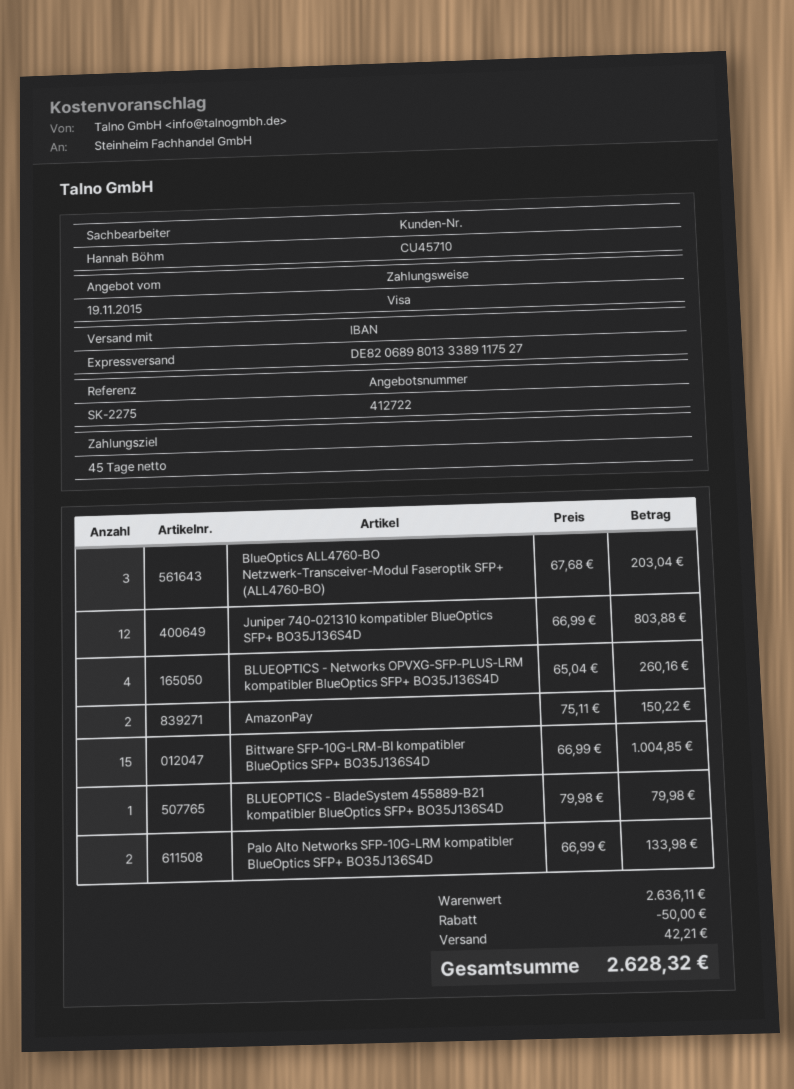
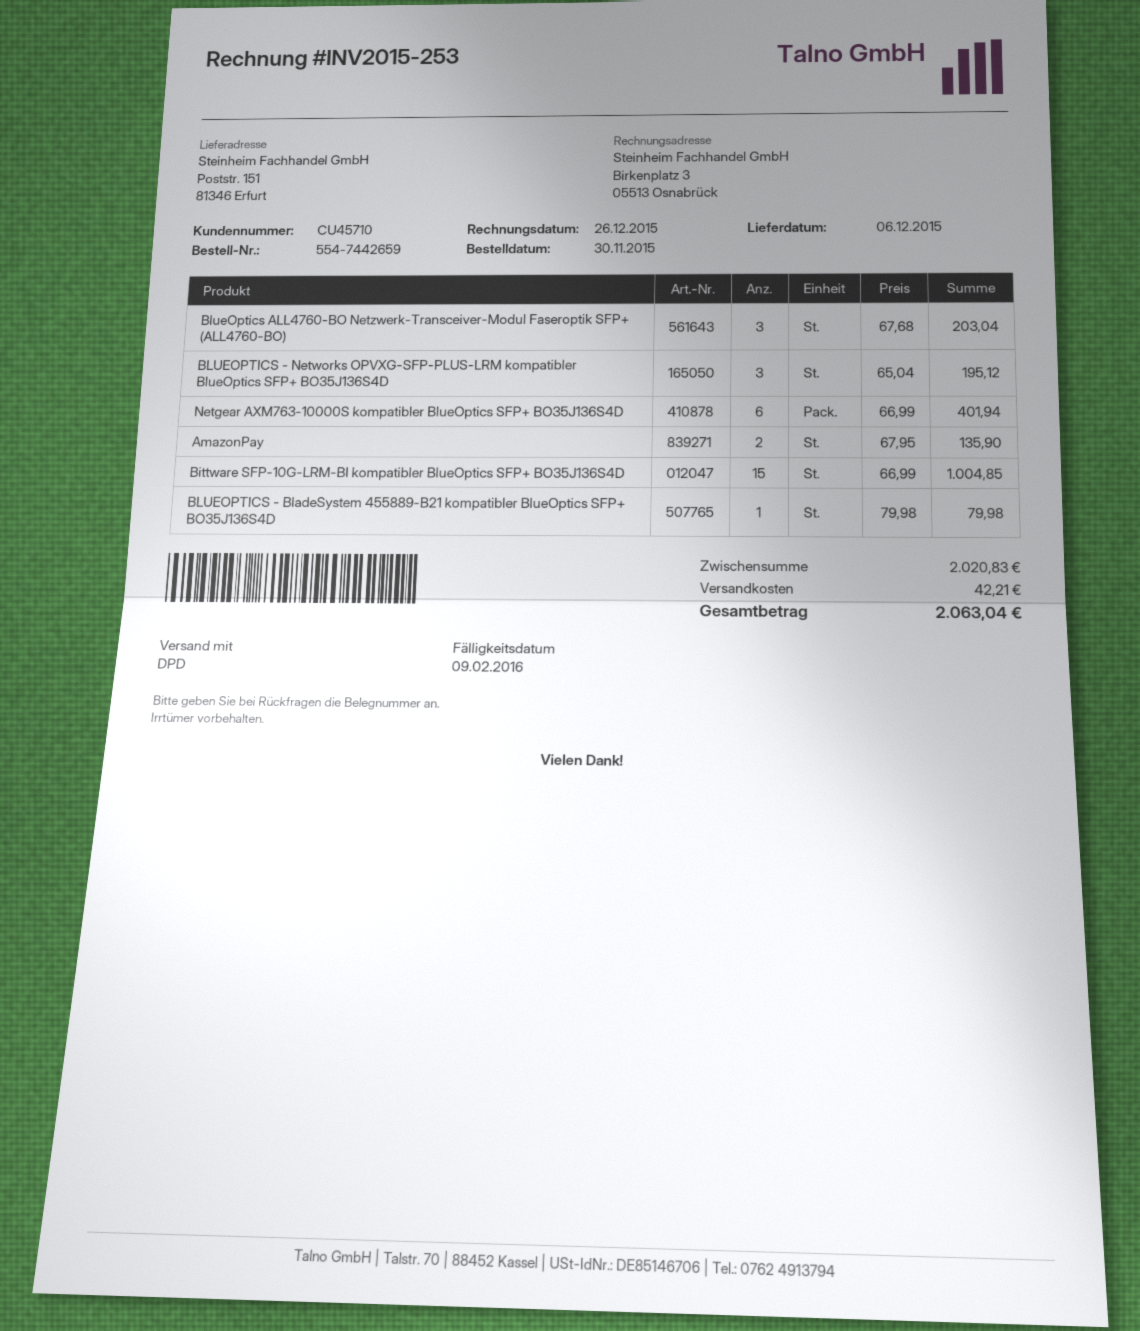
shipping method: express -> DPD
Juniper 740-021310 kompatibler BlueOptics SFP+ BO35J136S4D: 12 x 66.99 = 803.88 -> none
BLUEOPTICS - Networks OPVXG-SFP-PLUS-LRM kompatibler BlueOptics SFP+ BO35J136S4D: 4 x 65.04 = 260.16 -> 3 x 65.04 = 195.12
AmazonPay: 2 x 75.11 = 150.22 -> 2 x 67.95 = 135.90
Palo Alto Networks SFP-10G-LRM kompatibler BlueOptics SFP+ BO35J136S4D: 2 x 66.99 = 133.98 -> none
Netgear AXM763-10000S kompatibler BlueOptics SFP+ BO35J136S4D: none -> 6 x 66.99 = 401.94
subtotal: 2636.11 -> 2020.83
discount: 50.00 -> none
total: 2628.32 -> 2063.04

